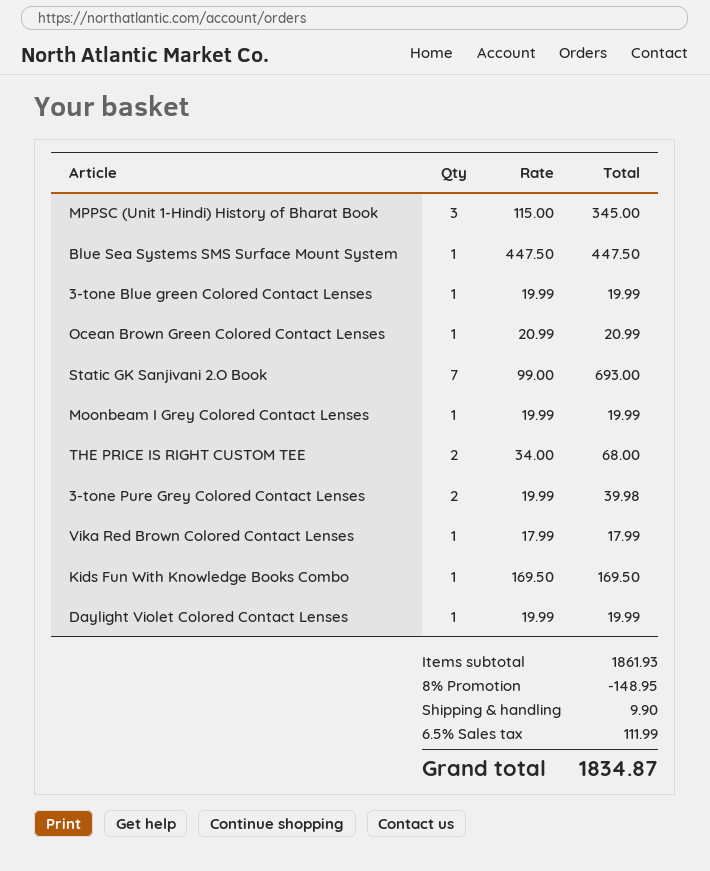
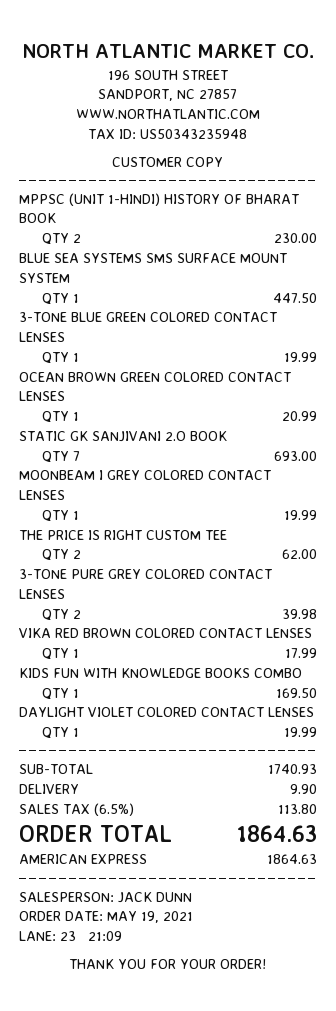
MPPSC (Unit 1-Hindi) History of Bharat Book: 3 for 345.00 -> 2 for 230.00
THE PRICE IS RIGHT CUSTOM TEE: 2 for 68.00 -> 2 for 62.00
subtotal: 1861.93 -> 1740.93
discount: 8% = 148.95 -> none
tax: 6.5% = 111.99 -> 6.5% = 113.80
total: 1834.87 -> 1864.63

